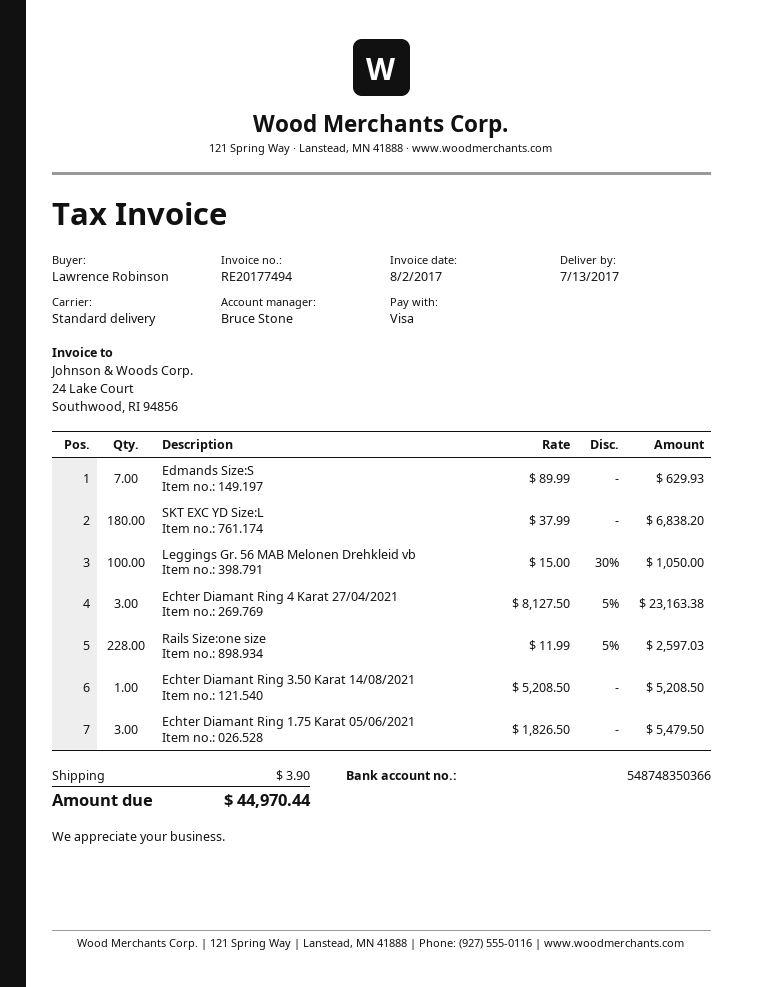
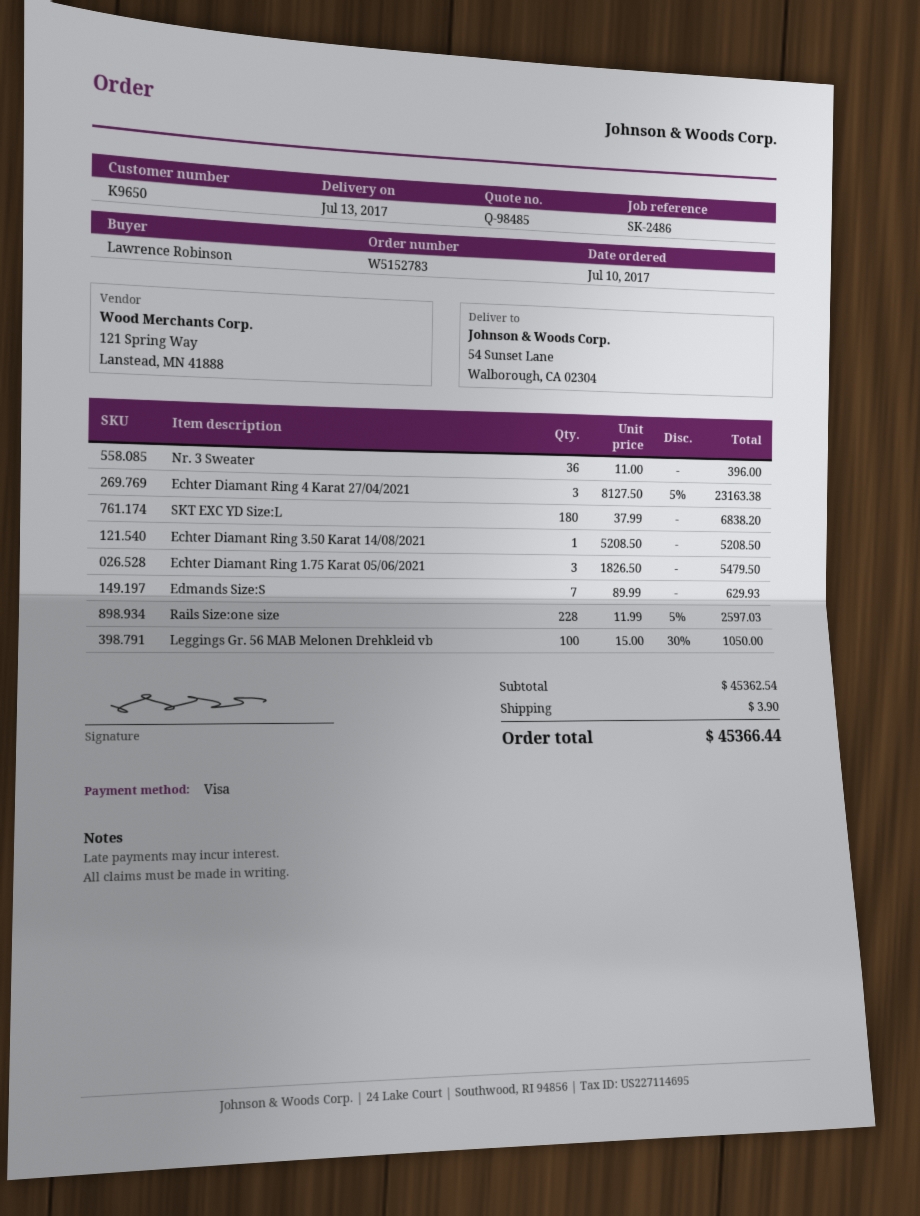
Nr. 3 Sweater: none -> 36 x 11.00 = 396.00
total: 44970.44 -> 45366.44

